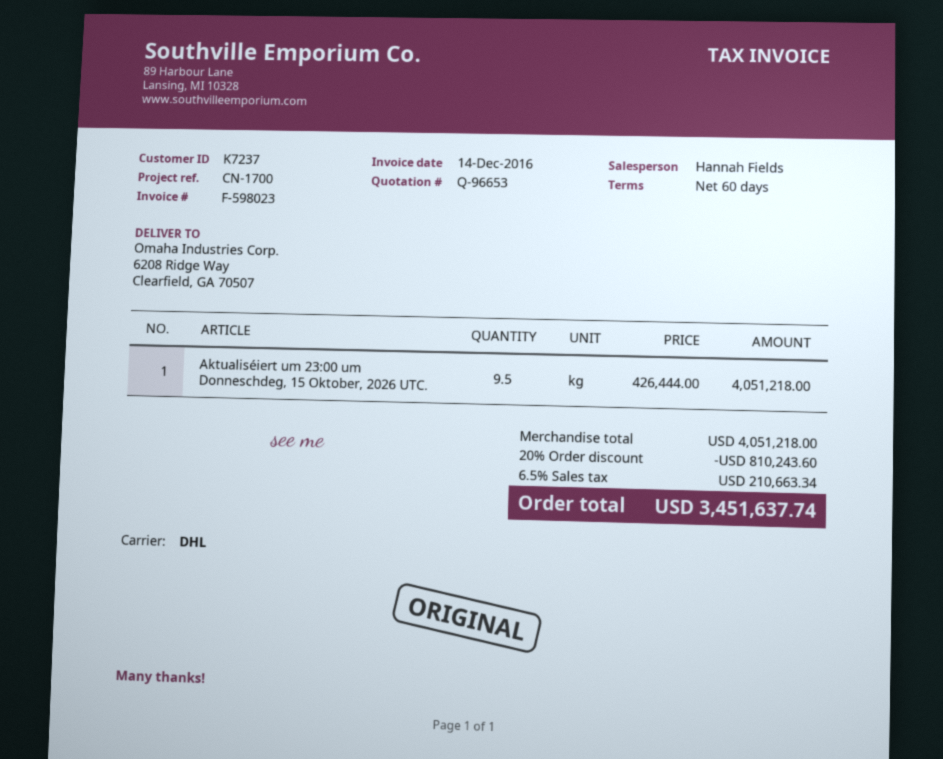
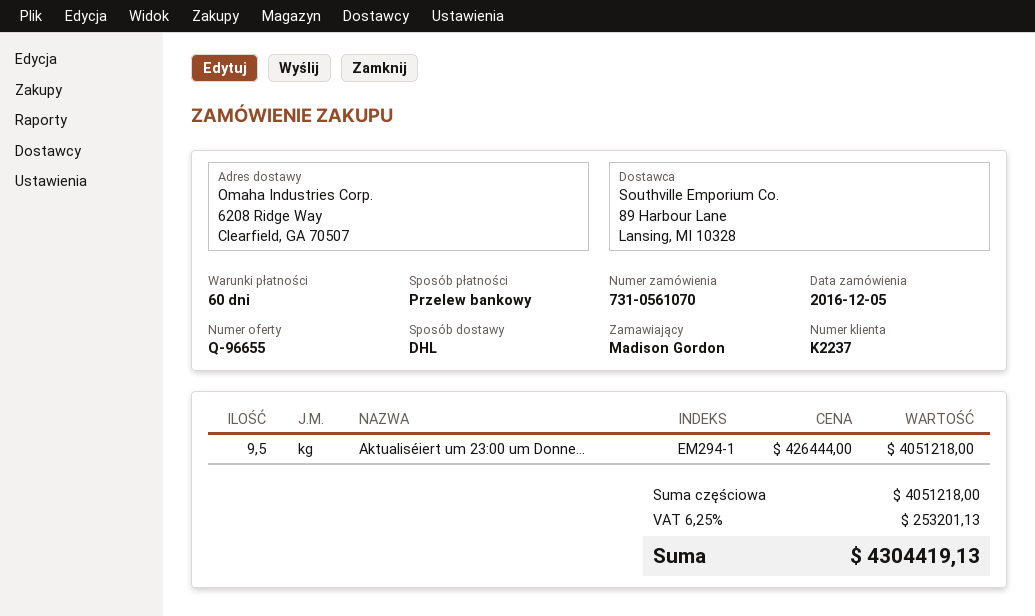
quote number: Q-96653 -> Q-96655
customer number: K7237 -> K2237
discount: 20% = 810243.60 -> none
tax: 6.5% = 210663.34 -> 6.25% = 253201.13
total: 3451637.74 -> 4304419.13

